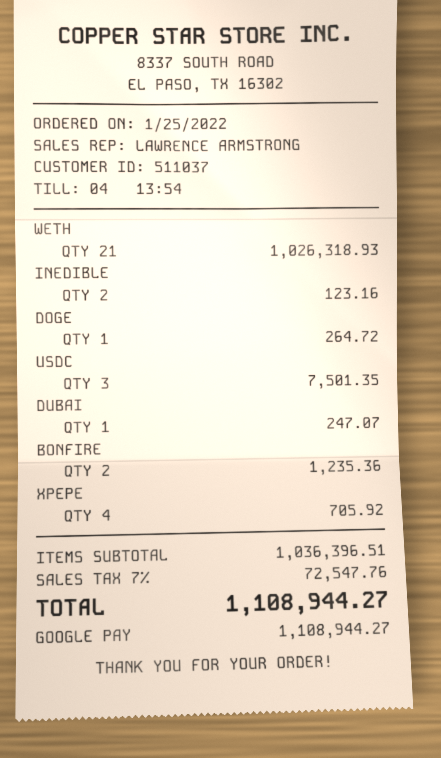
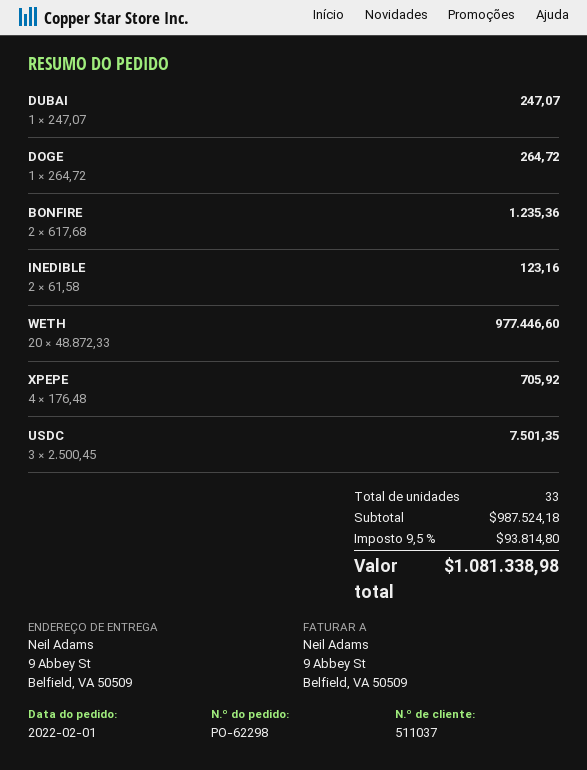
order date: 2022-01-25 -> 2022-02-01
WETH: 21 for 1026318.93 -> 20 for 977446.60
subtotal: 1036396.51 -> 987524.18
tax: 7% = 72547.76 -> 9.5% = 93814.80
total: 1108944.27 -> 1081338.98

